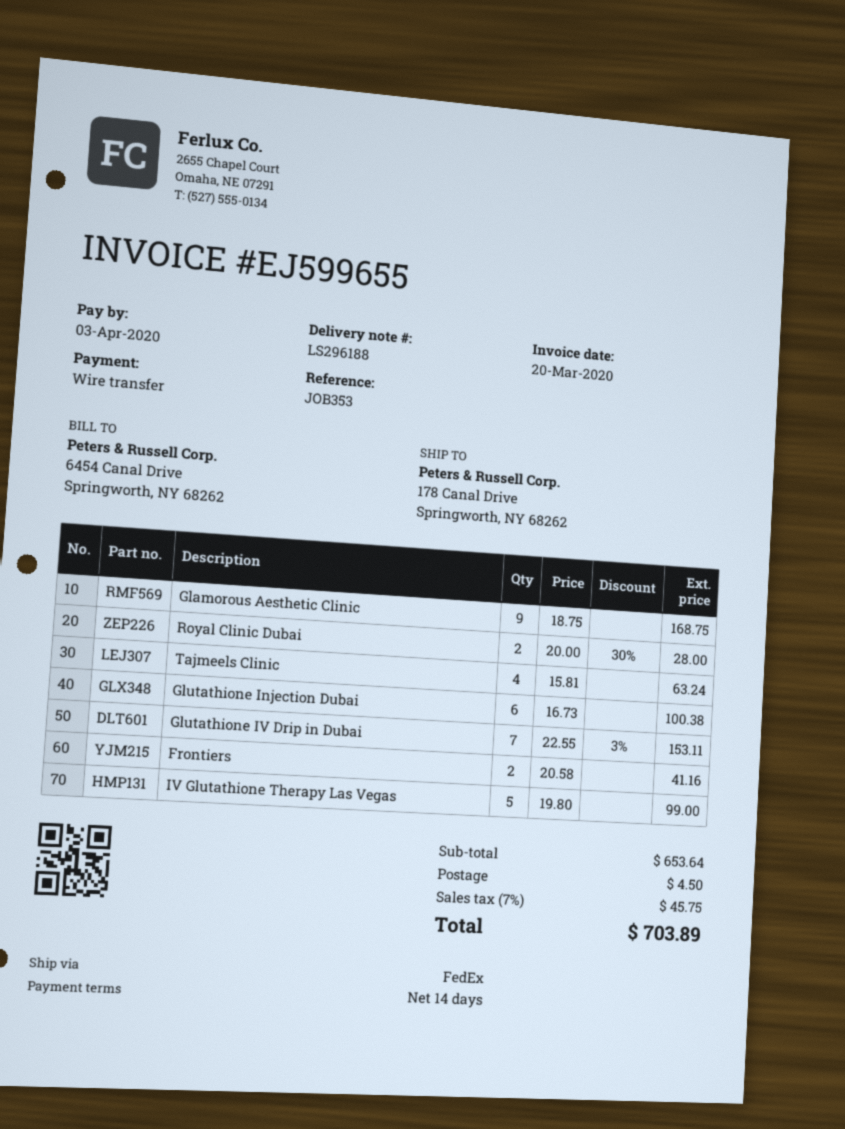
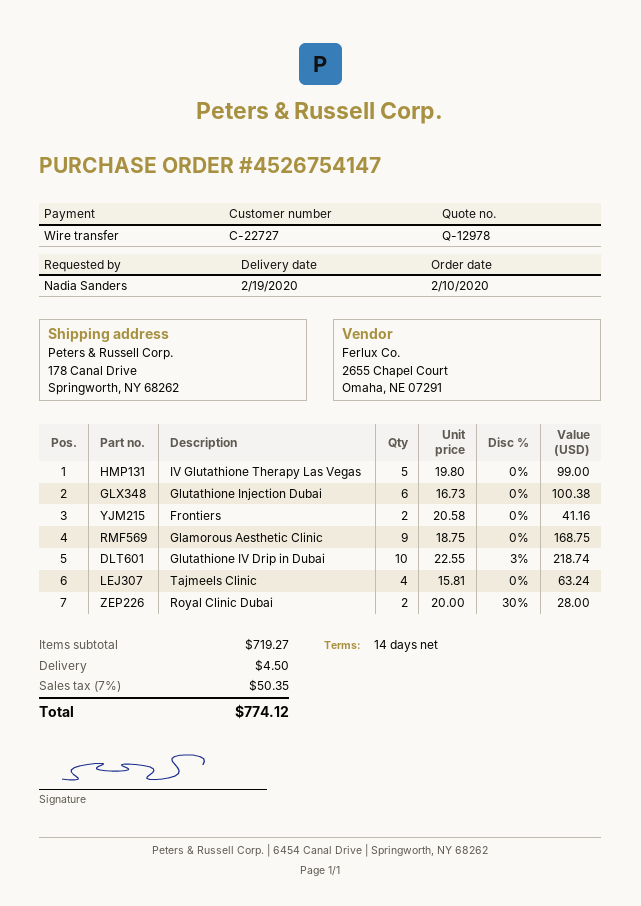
Glutathione IV Drip in Dubai: 7 x 22.55 - 3% = 153.11 -> 10 x 22.55 - 3% = 218.74
subtotal: 653.64 -> 719.27
tax: 7% = 45.75 -> 7% = 50.35
total: 703.89 -> 774.12

